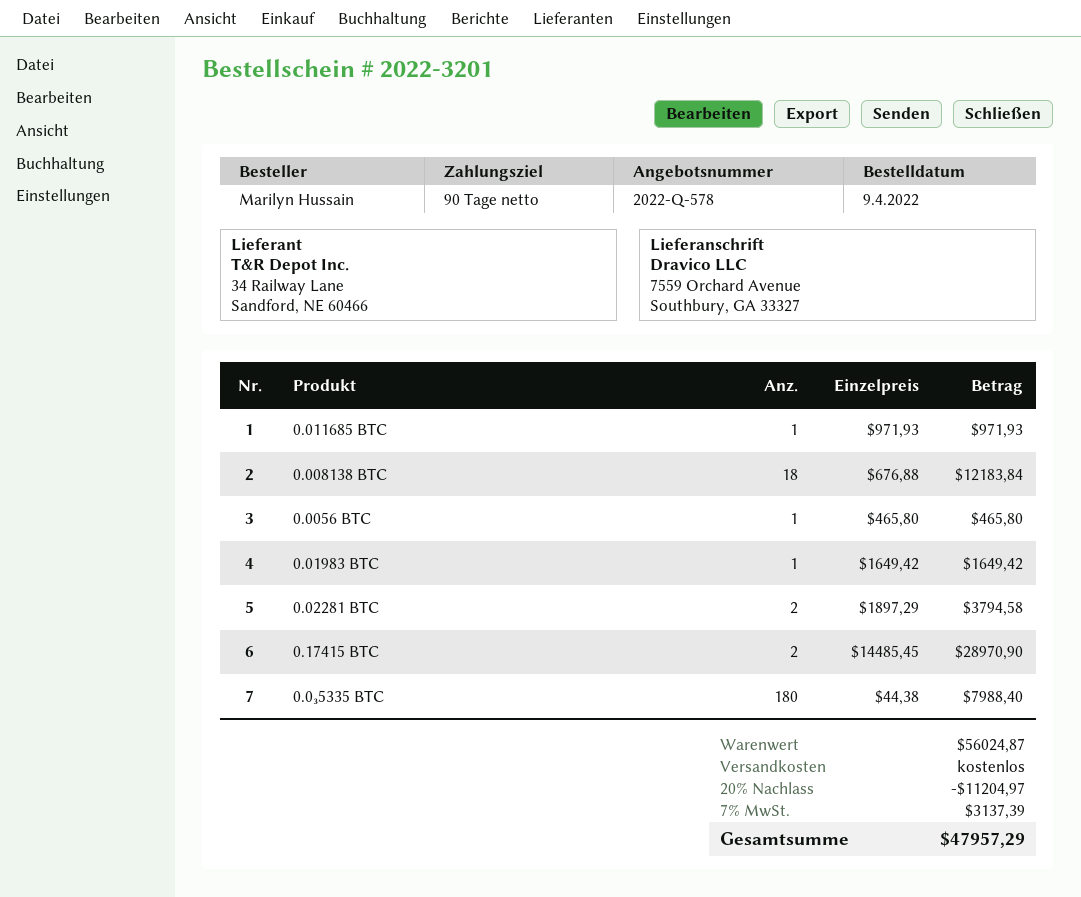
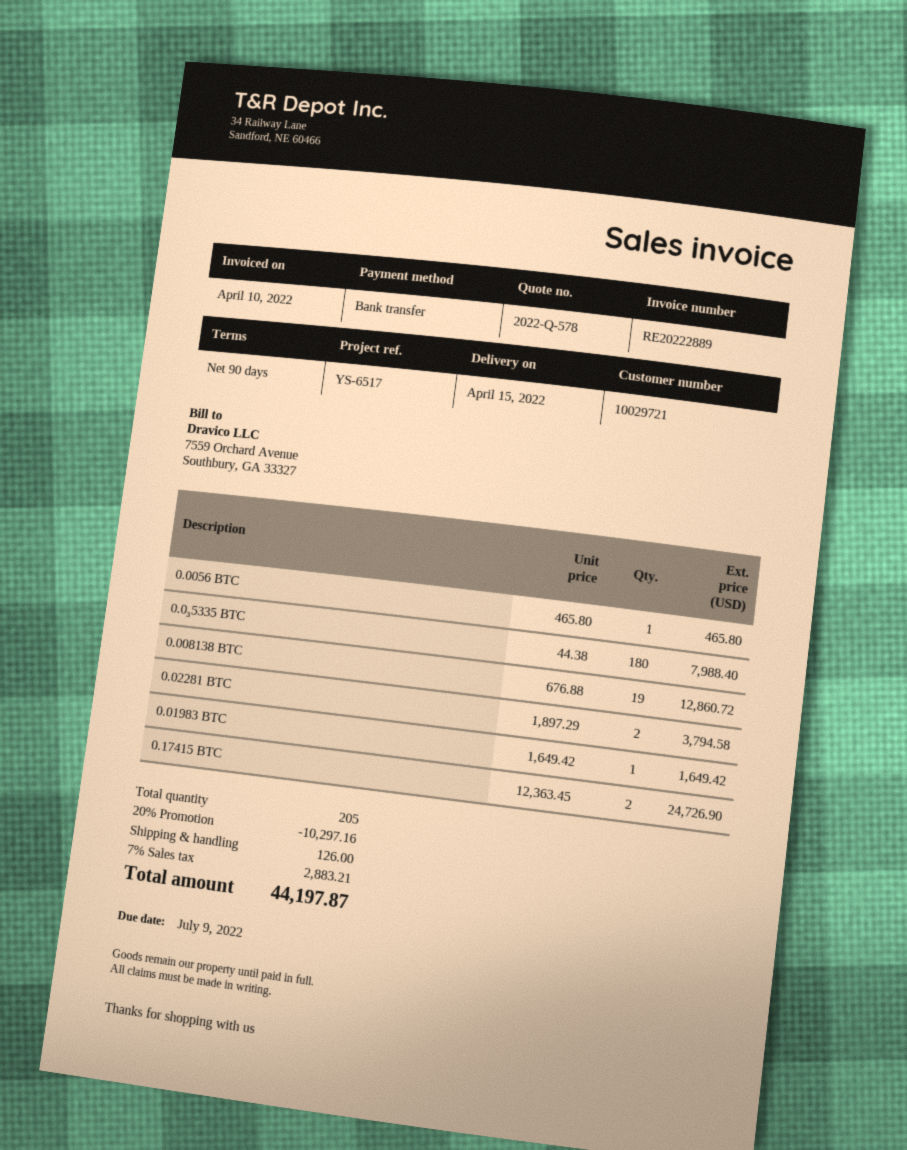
0.011685 BTC: 1 x 971.93 = 971.93 -> none
0.008138 BTC: 18 x 676.88 = 12183.84 -> 19 x 676.88 = 12860.72
0.17415 BTC: 2 x 14485.45 = 28970.90 -> 2 x 12363.45 = 24726.90
discount: 20% = 11204.97 -> 20% = 10297.16
shipping: 0.00 -> 126.00
tax: 7% = 3137.39 -> 7% = 2883.21
total: 47957.29 -> 44197.87

